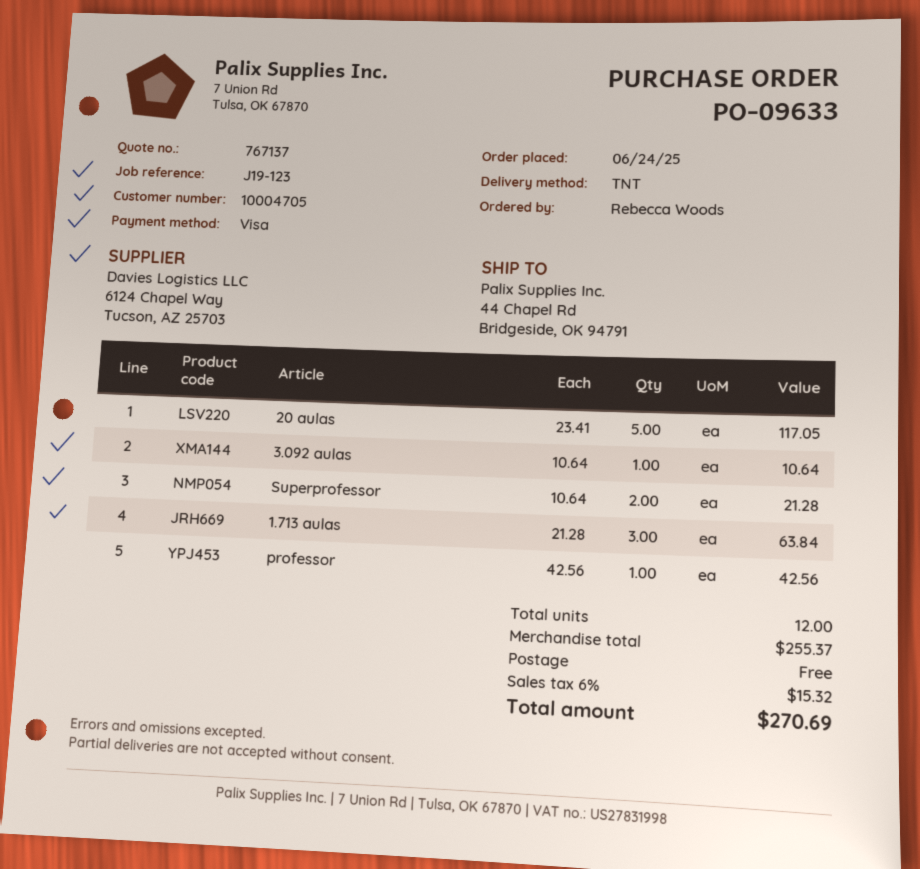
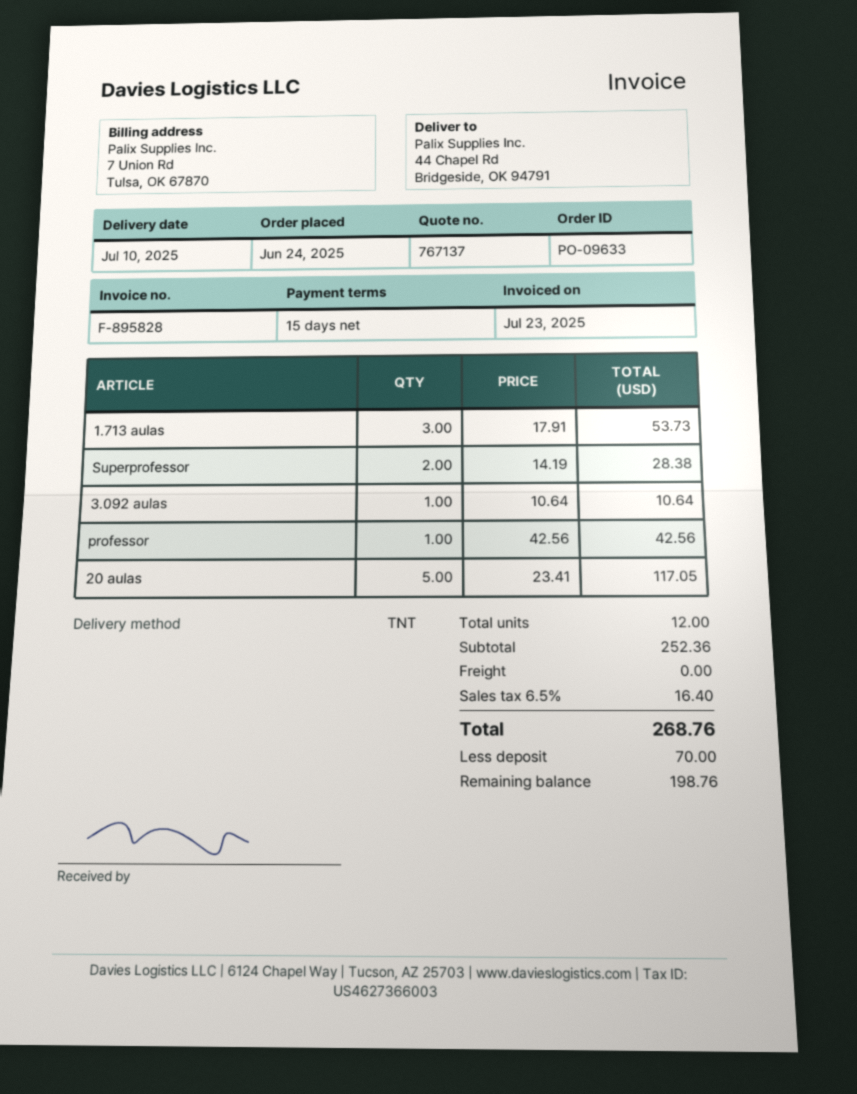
Superprofessor: 2 x 10.64 = 21.28 -> 2 x 14.19 = 28.38
1.713 aulas: 3 x 21.28 = 63.84 -> 3 x 17.91 = 53.73
subtotal: 255.37 -> 252.36
tax: 6% = 15.32 -> 6.5% = 16.40
total: 270.69 -> 268.76

